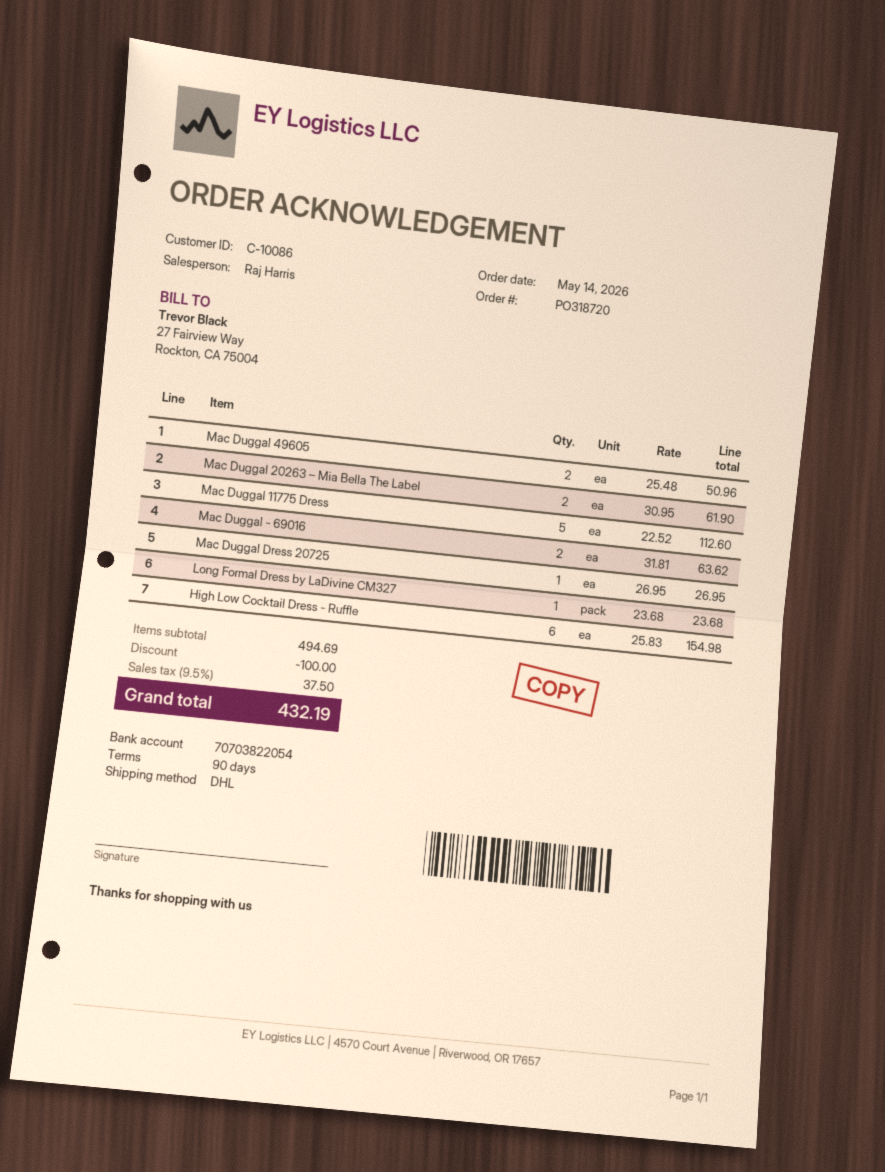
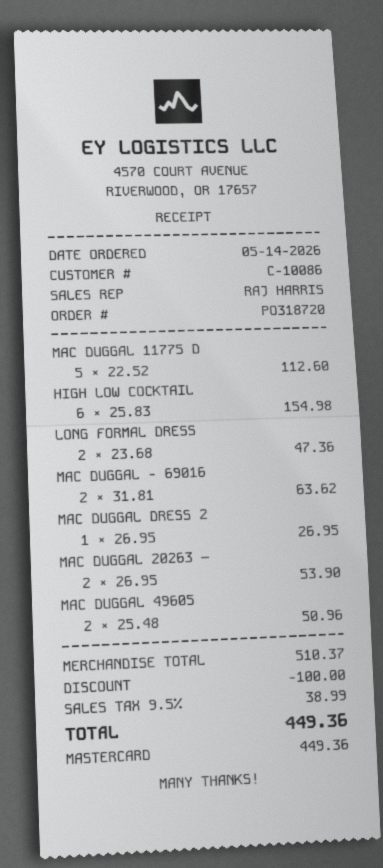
Mac Duggal 20263 – Mia Bella The Label: 2 x 30.95 = 61.90 -> 2 x 26.95 = 53.90
Long Formal Dress by LaDivine CM327: 1 x 23.68 = 23.68 -> 2 x 23.68 = 47.36
subtotal: 494.69 -> 510.37
tax: 9.5% = 37.50 -> 9.5% = 38.99
total: 432.19 -> 449.36

